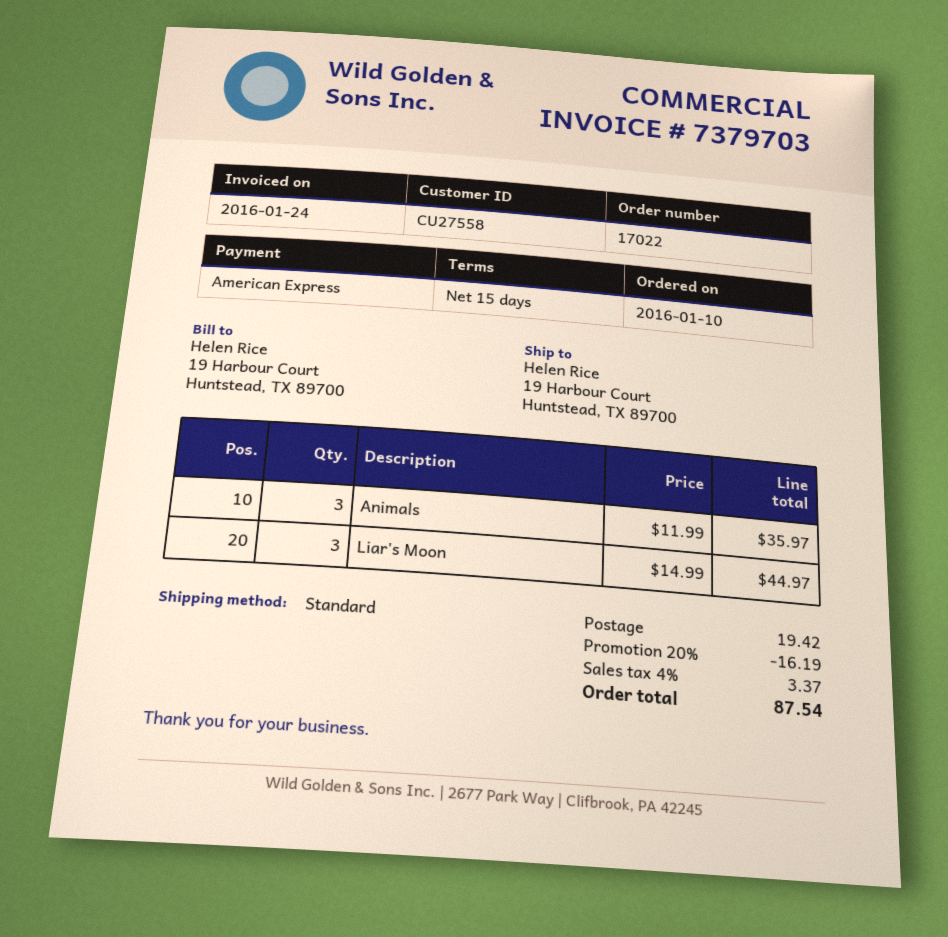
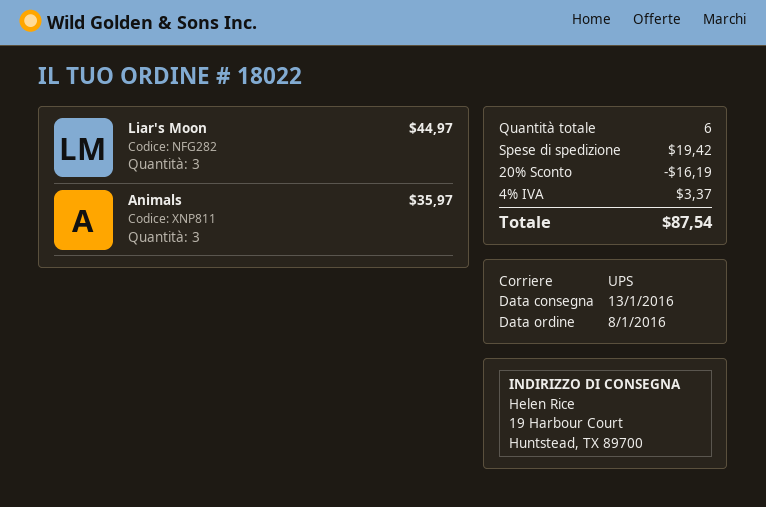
order number: 17022 -> 18022
order date: 2016-01-10 -> 2016-01-08
shipping method: standard -> UPS

